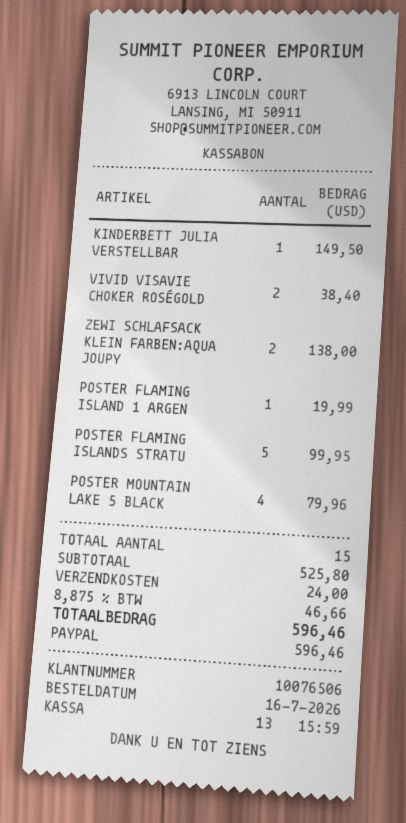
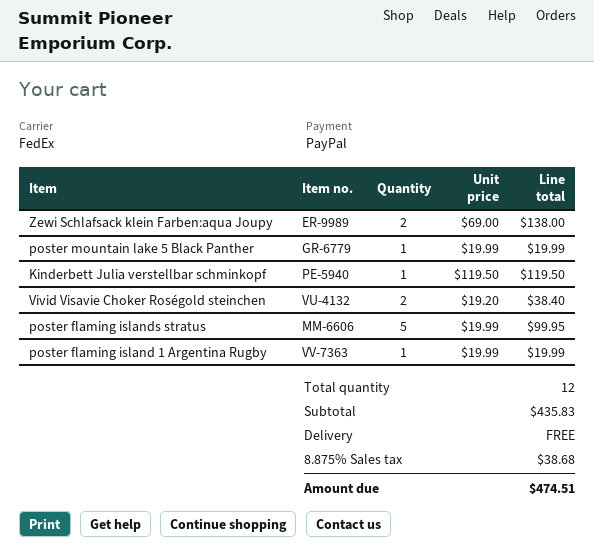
KINDERBETT JULIA VERSTELLBAR: 1 for 149.50 -> 1 for 119.50
POSTER MOUNTAIN LAKE 5 BLACK: 4 for 79.96 -> 1 for 19.99
total quantity: 15 -> 12
subtotal: 525.80 -> 435.83
shipping: 24.00 -> 0.00
tax: 8.875% = 46.66 -> 8.875% = 38.68
total: 596.46 -> 474.51

